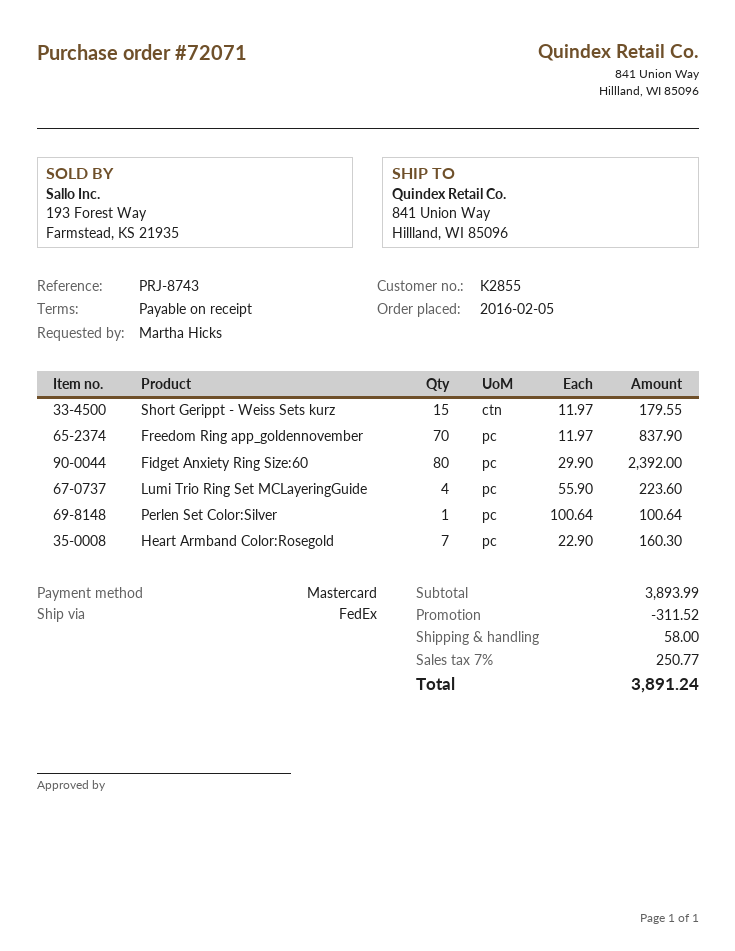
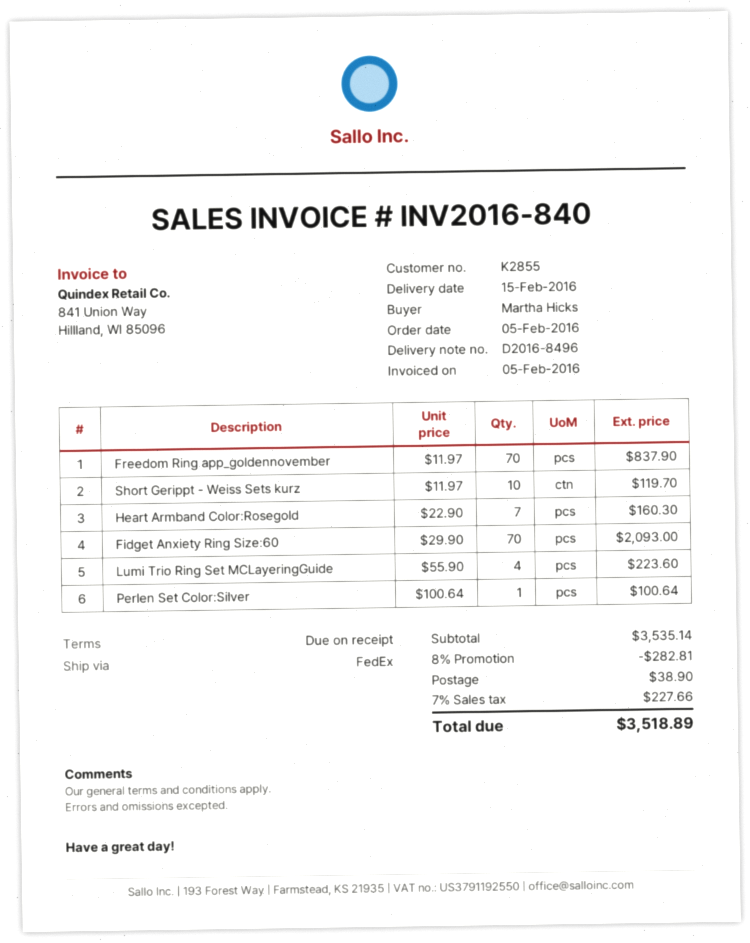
Short Gerippt - Weiss Sets kurz: 15 x 11.97 = 179.55 -> 10 x 11.97 = 119.70
Fidget Anxiety Ring Size:60: 80 x 29.90 = 2392.00 -> 70 x 29.90 = 2093.00
subtotal: 3893.99 -> 3535.14
discount: 311.52 -> 282.81
shipping: 58.00 -> 38.90
tax: 7% = 250.77 -> 7% = 227.66
total: 3891.24 -> 3518.89

